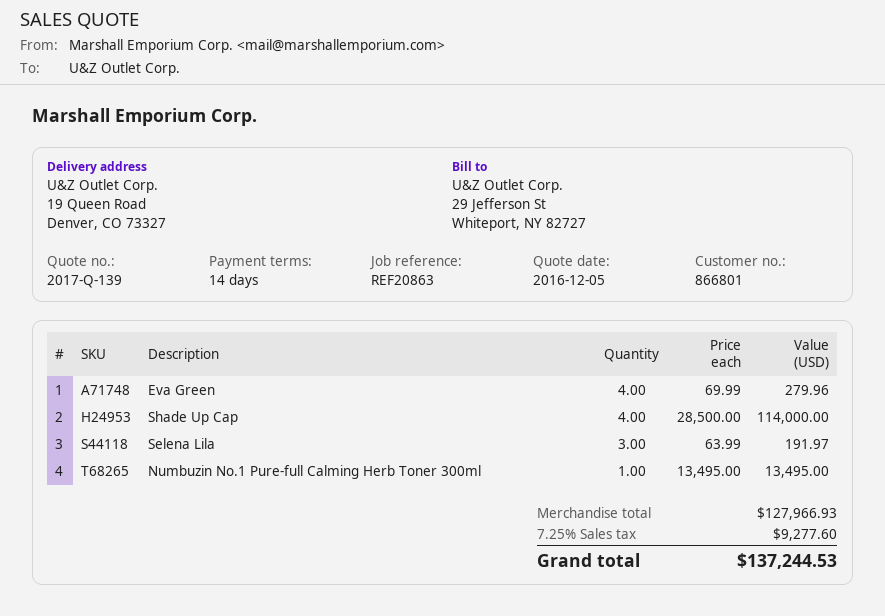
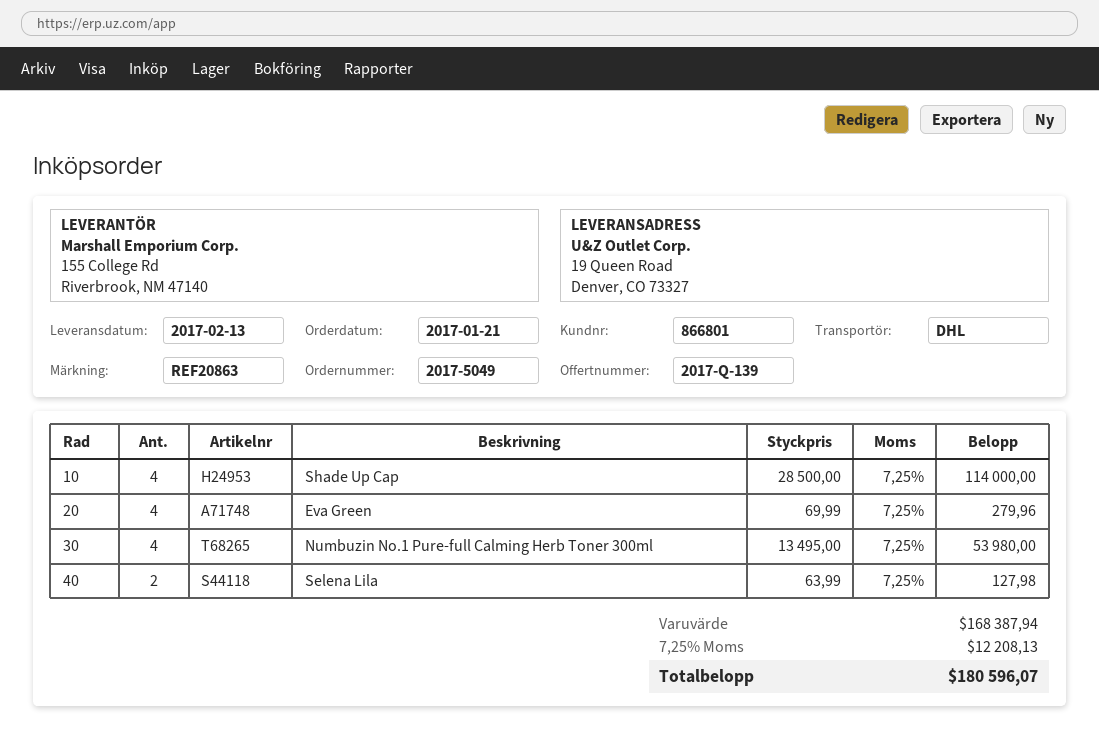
Selena Lila: 3 x 63.99 = 191.97 -> 2 x 63.99 = 127.98
Numbuzin No.1 Pure-full Calming Herb Toner 300ml: 1 x 13495.00 = 13495.00 -> 4 x 13495.00 = 53980.00
subtotal: 127966.93 -> 168387.94
tax: 7.25% = 9277.60 -> 7.25% = 12208.13
total: 137244.53 -> 180596.07

